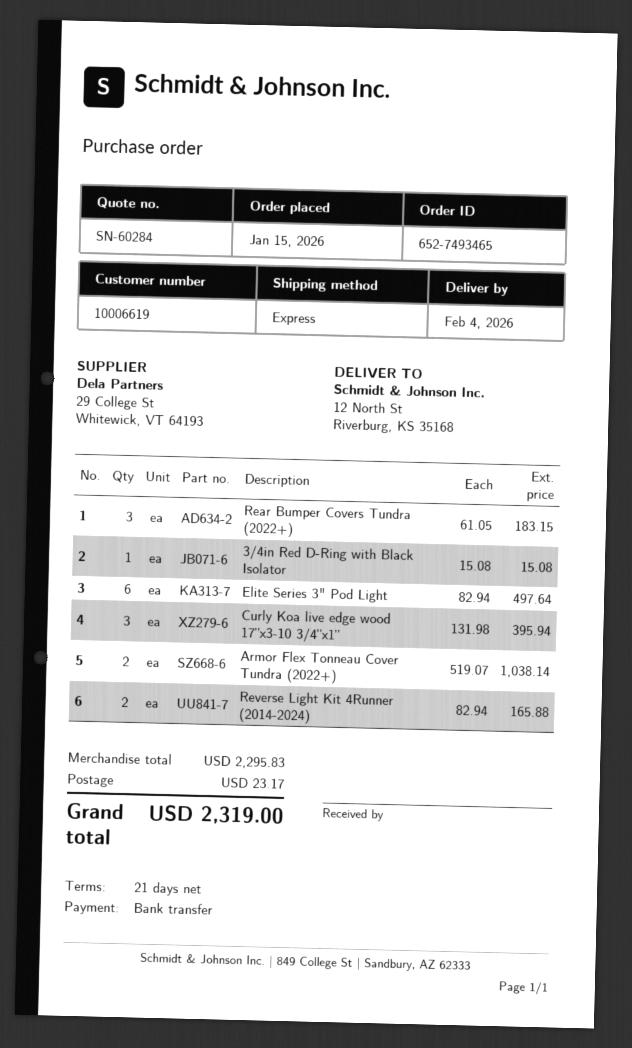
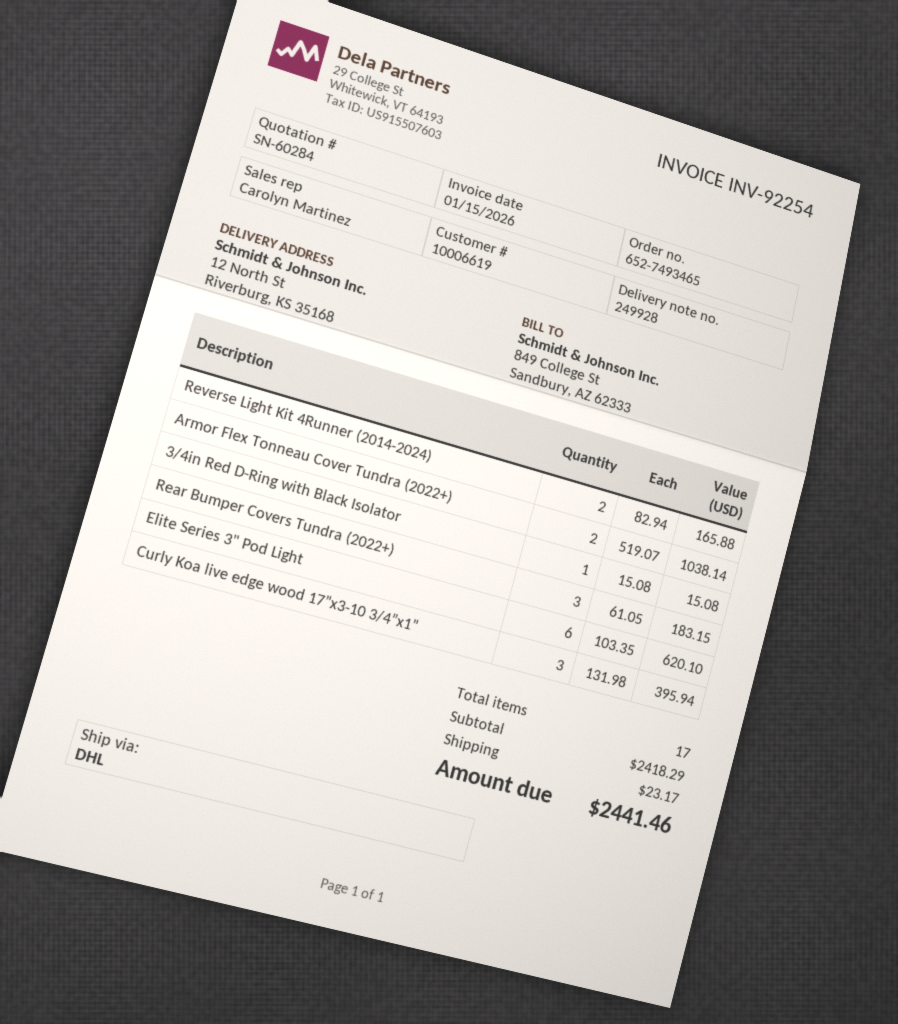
shipping method: express -> DHL
Elite Series 3" Pod Light: 6 x 82.94 = 497.64 -> 6 x 103.35 = 620.10
subtotal: 2295.83 -> 2418.29
total: 2319.00 -> 2441.46

